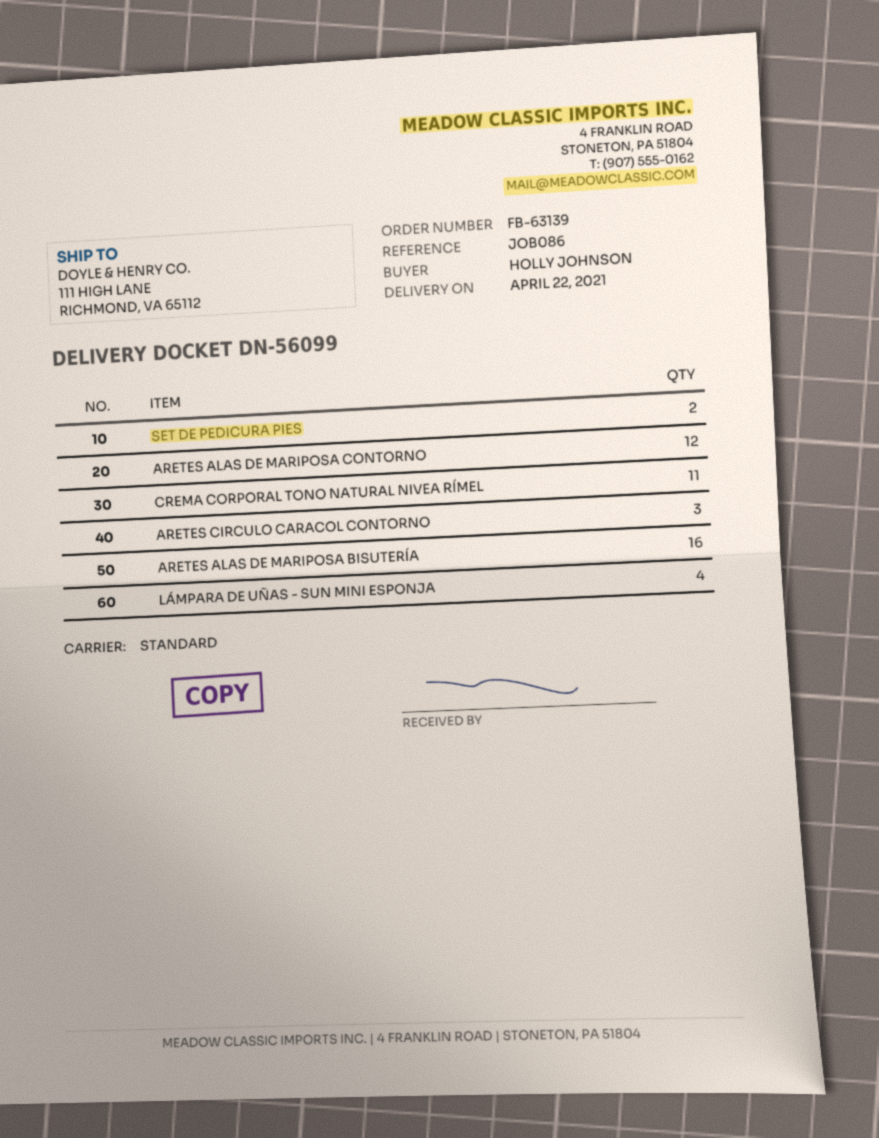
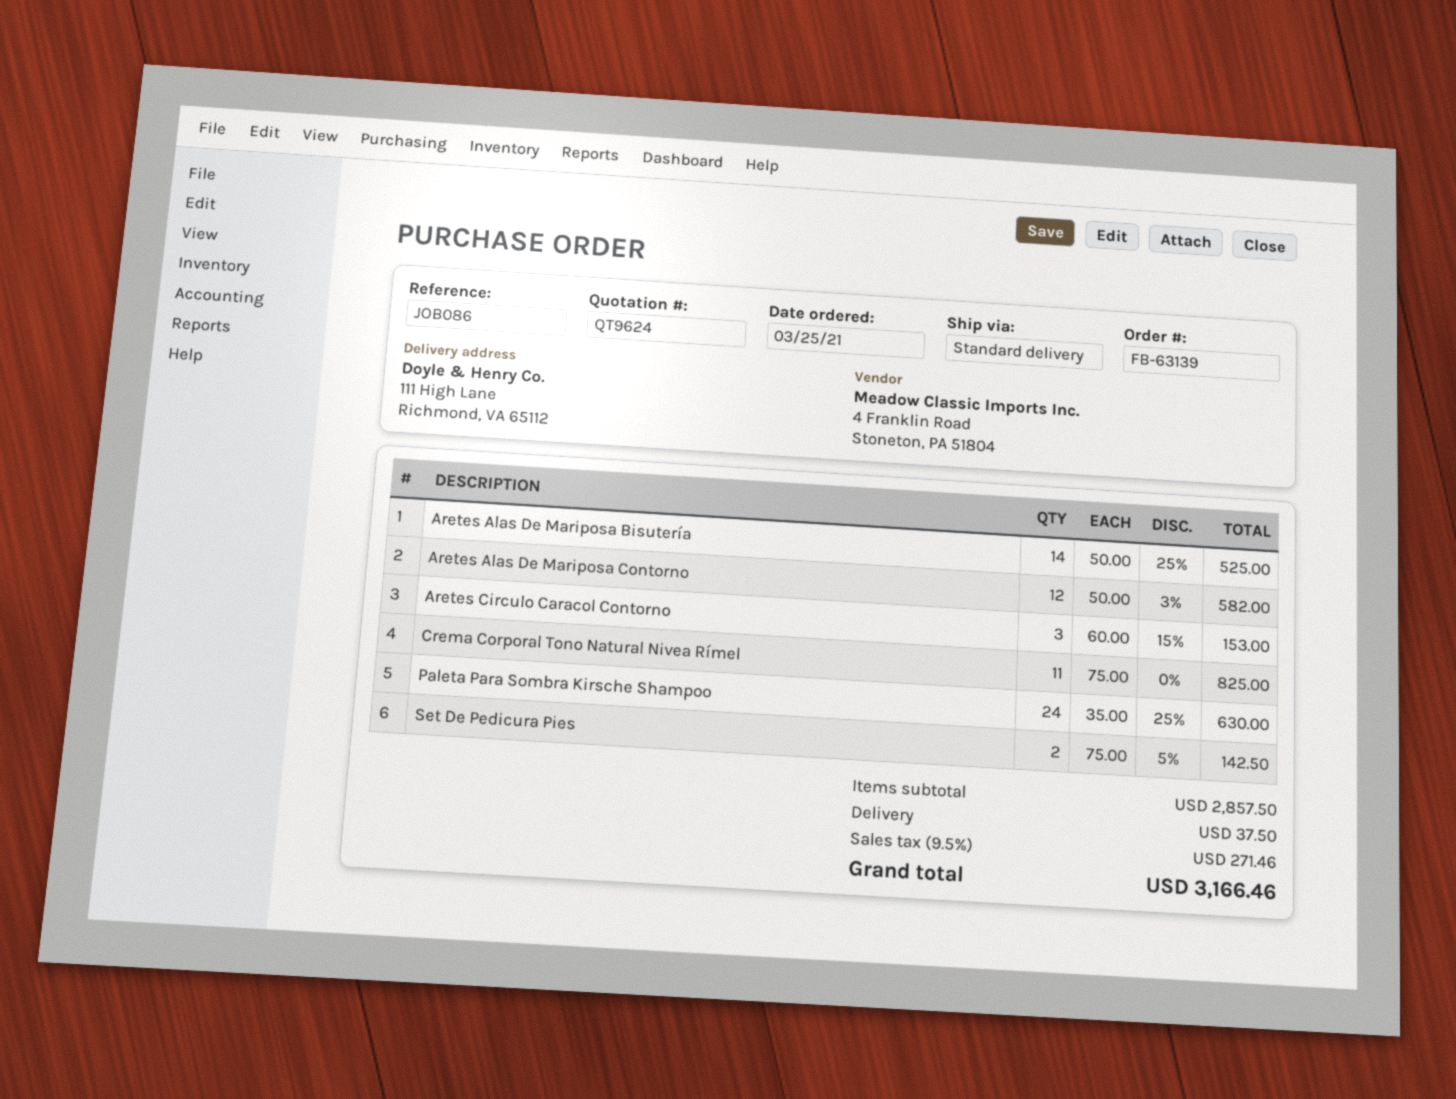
ARETES ALAS DE MARIPOSA BISUTERÍA: 16 -> 14
LÁMPARA DE UÑAS - SUN MINI ESPONJA: 4 -> none
Paleta Para Sombra Kirsche Shampoo: none -> 24

